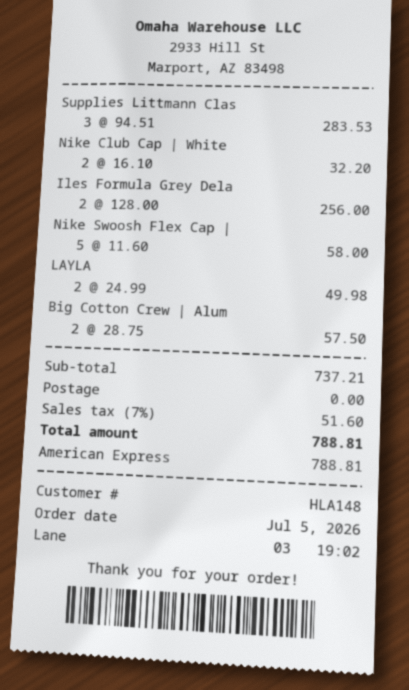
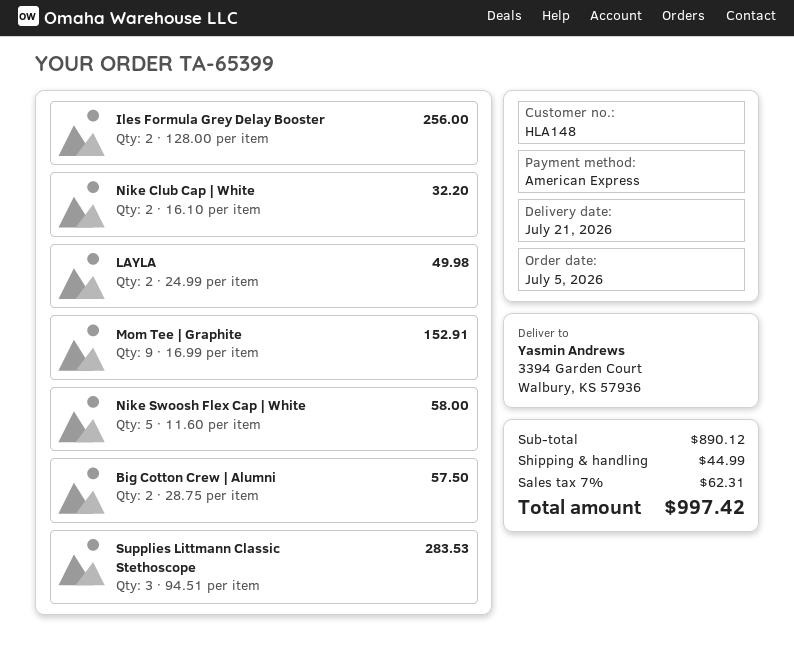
Mom Tee | Graphite: none -> 9 x 16.99 = 152.91
subtotal: 737.21 -> 890.12
shipping: 0.00 -> 44.99
tax: 7% = 51.60 -> 7% = 62.31
total: 788.81 -> 997.42

